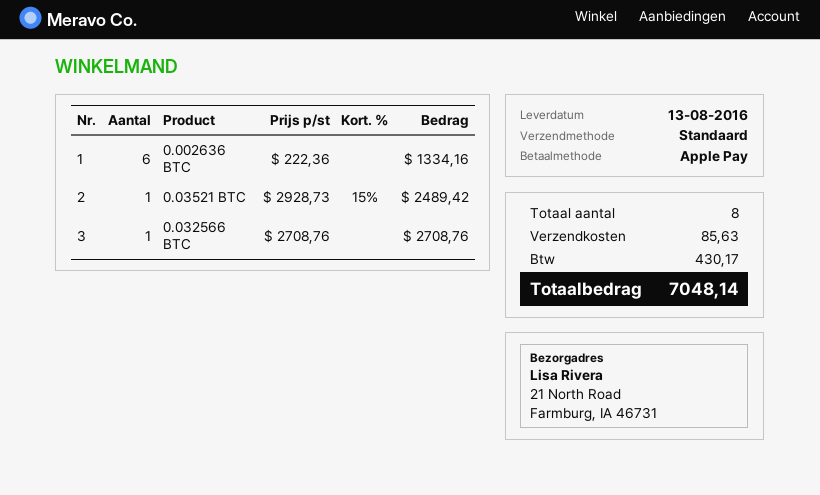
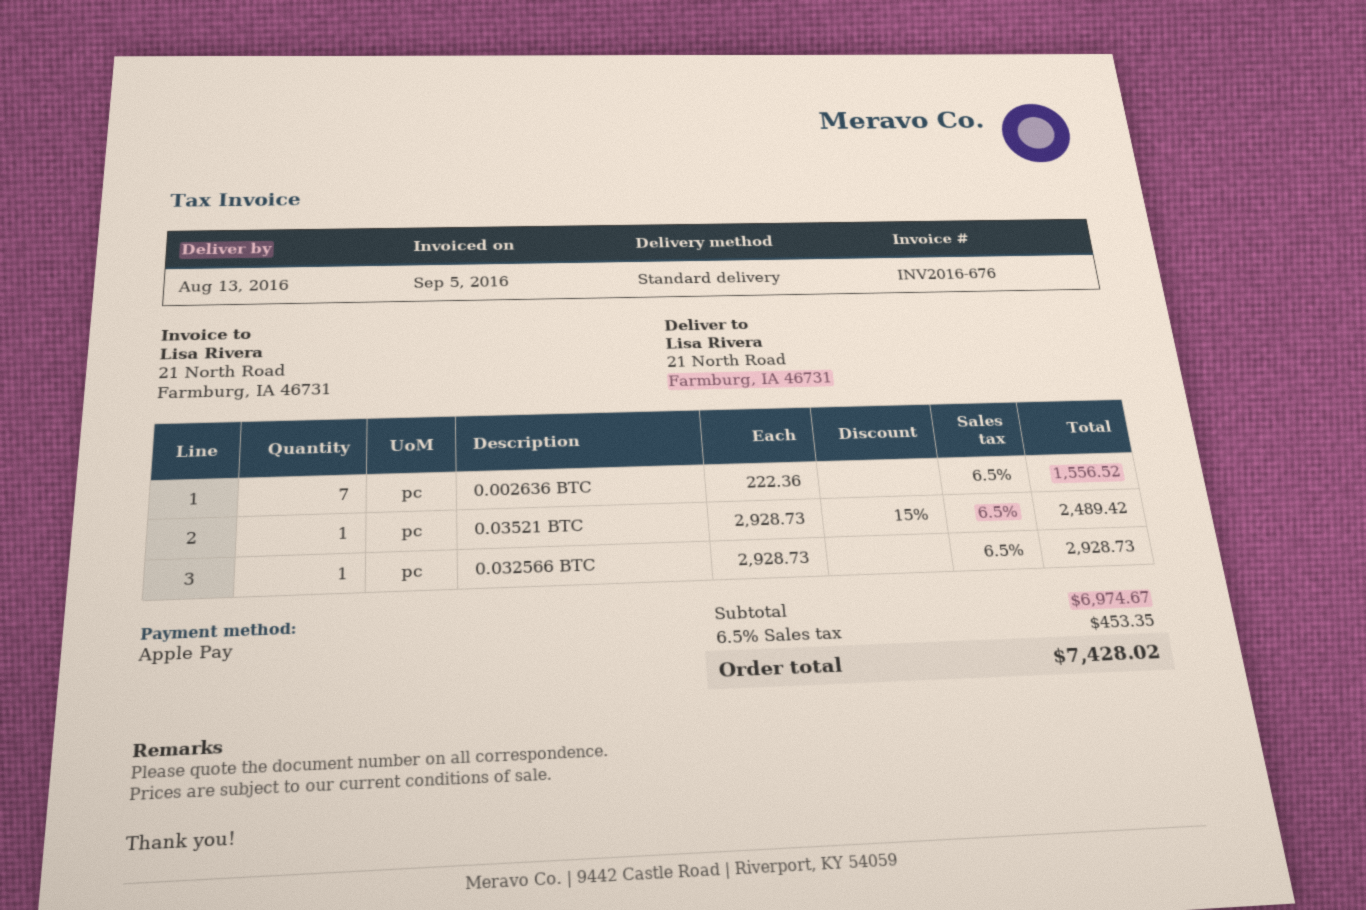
0.002636 BTC: 6 x 222.36 = 1334.16 -> 7 x 222.36 = 1556.52
0.032566 BTC: 1 x 2708.76 = 2708.76 -> 1 x 2928.73 = 2928.73
shipping: 85.63 -> none
tax: 430.17 -> 453.35
total: 7048.14 -> 7428.02

